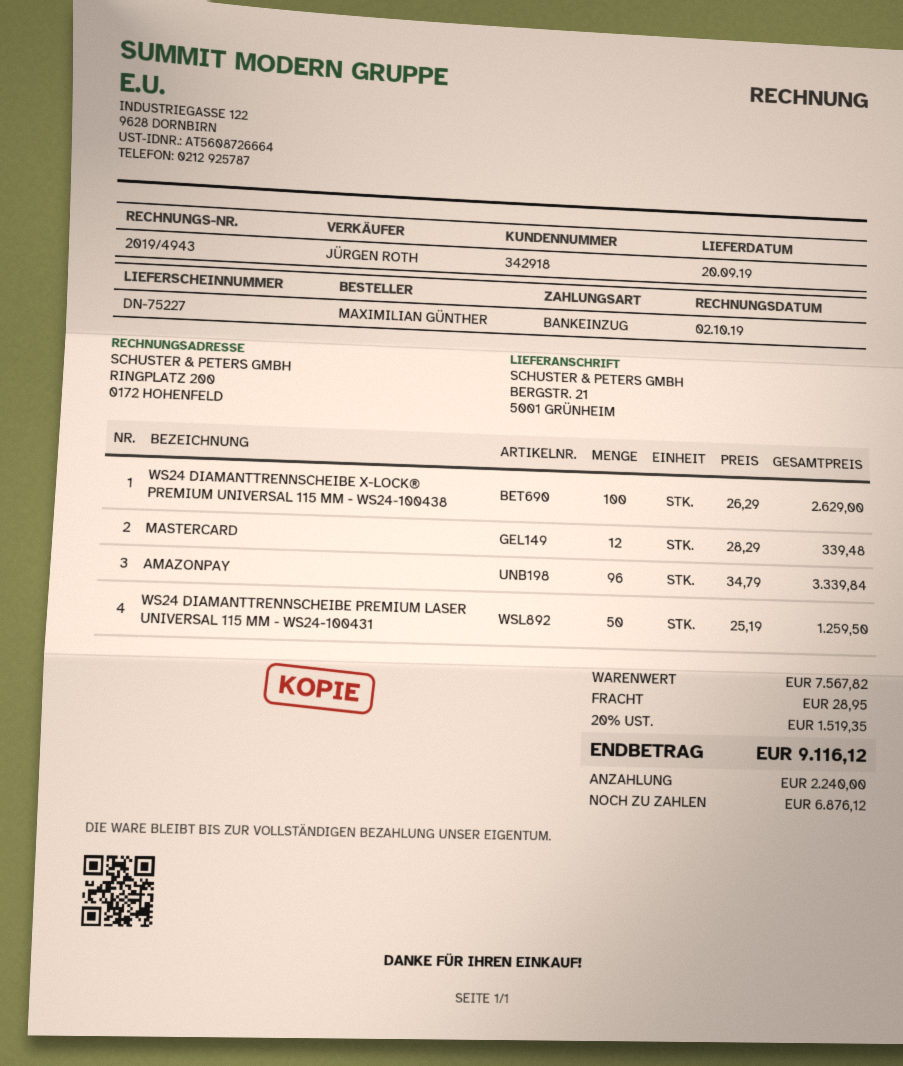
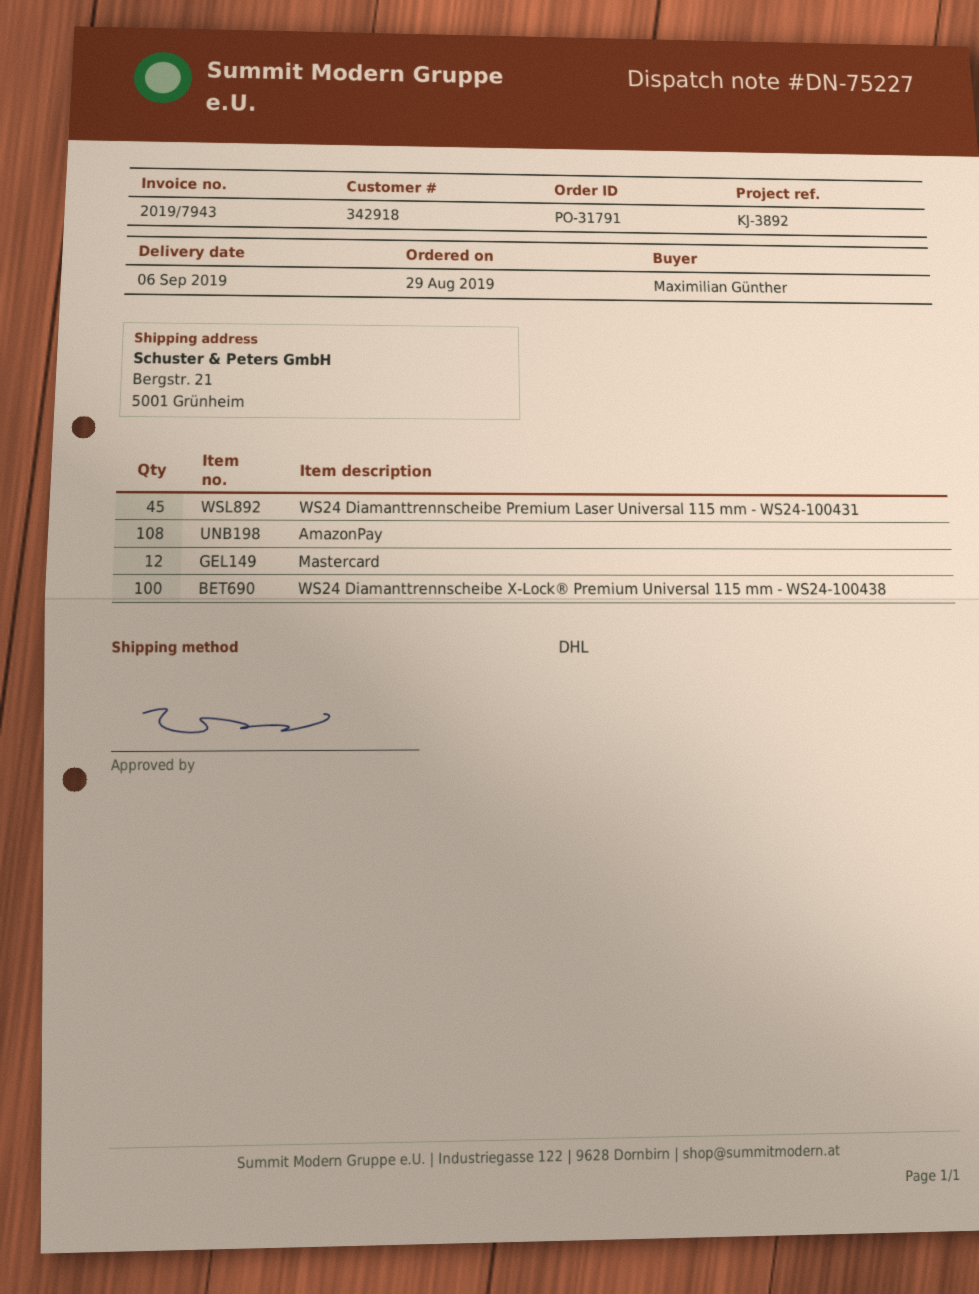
delivery date: 2019-09-20 -> 2019-09-06
invoice number: 2019/4943 -> 2019/7943
AMAZONPAY: 96 -> 108
WS24 DIAMANTTRENNSCHEIBE PREMIUM LASER UNIVERSAL 115 MM - WS24-100431: 50 -> 45

